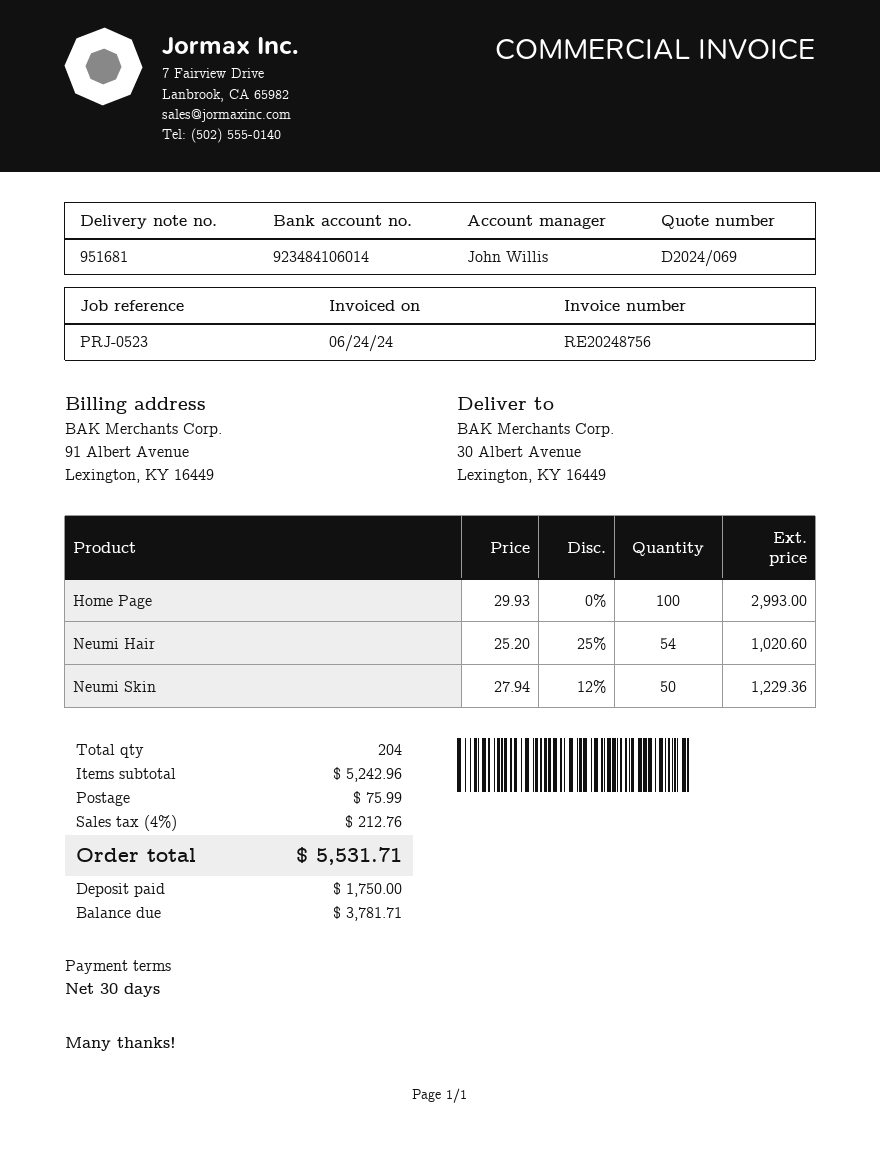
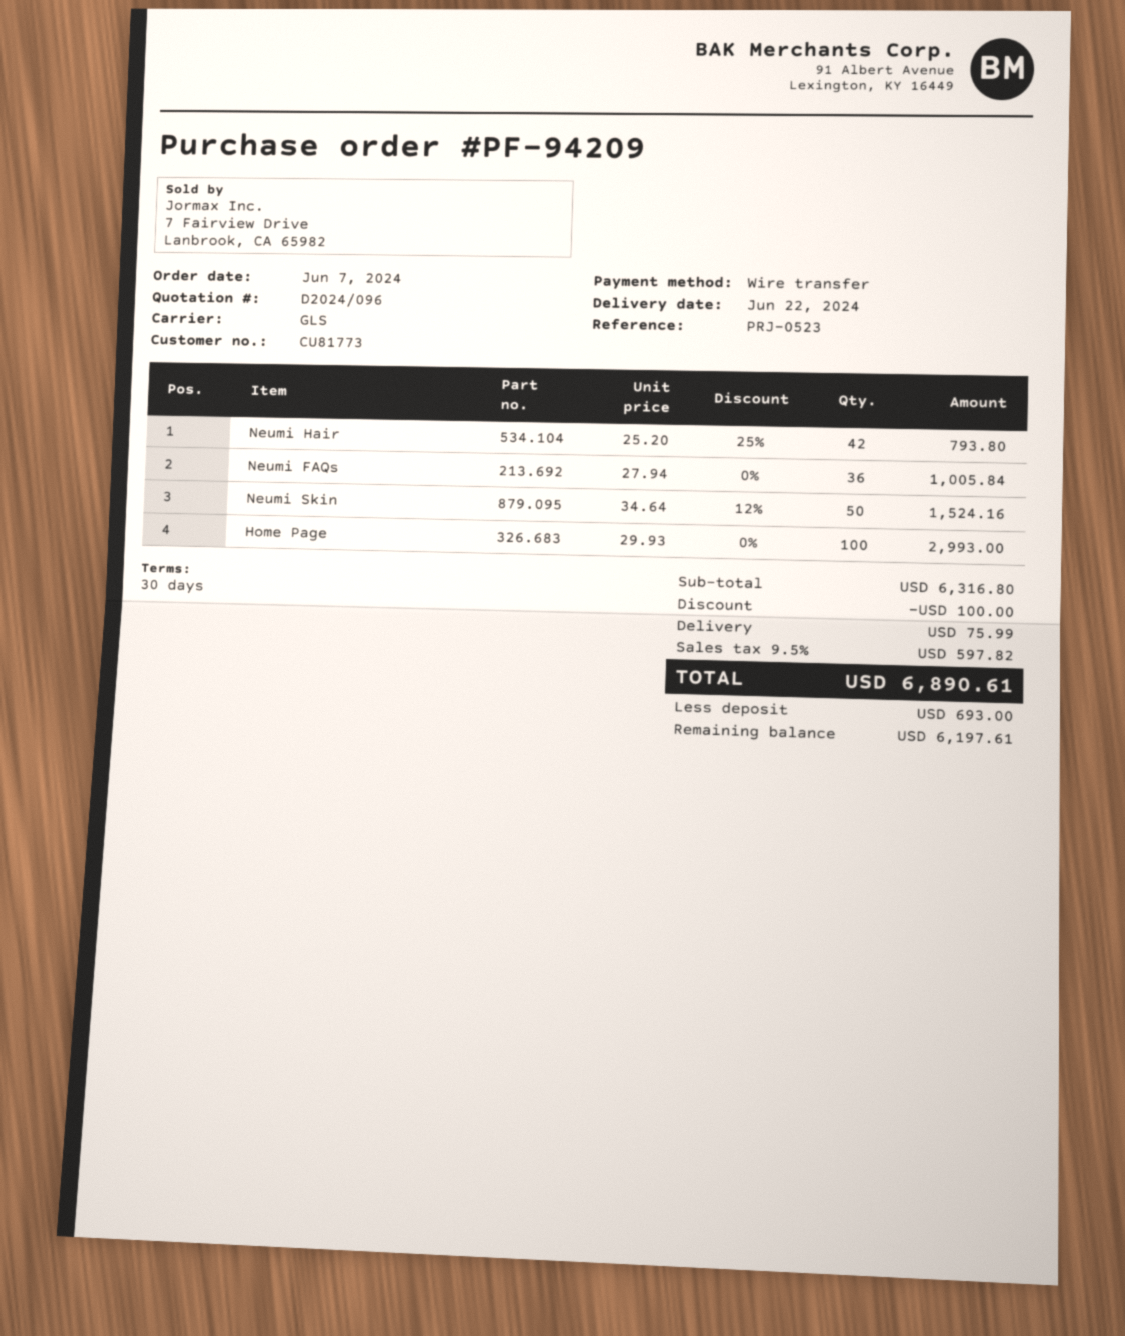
quote number: D2024/069 -> D2024/096
Neumi Hair: 54 x 25.20 - 25% = 1020.60 -> 42 x 25.20 - 25% = 793.80
Neumi Skin: 50 x 27.94 - 12% = 1229.36 -> 50 x 34.64 - 12% = 1524.16
Neumi FAQs: none -> 36 x 27.94 = 1005.84
subtotal: 5242.96 -> 6316.80
discount: none -> 100.00
tax: 4% = 212.76 -> 9.5% = 597.82
total: 5531.71 -> 6890.61
deposit: 1750.00 -> 693.00
balance: 3781.71 -> 6197.61

